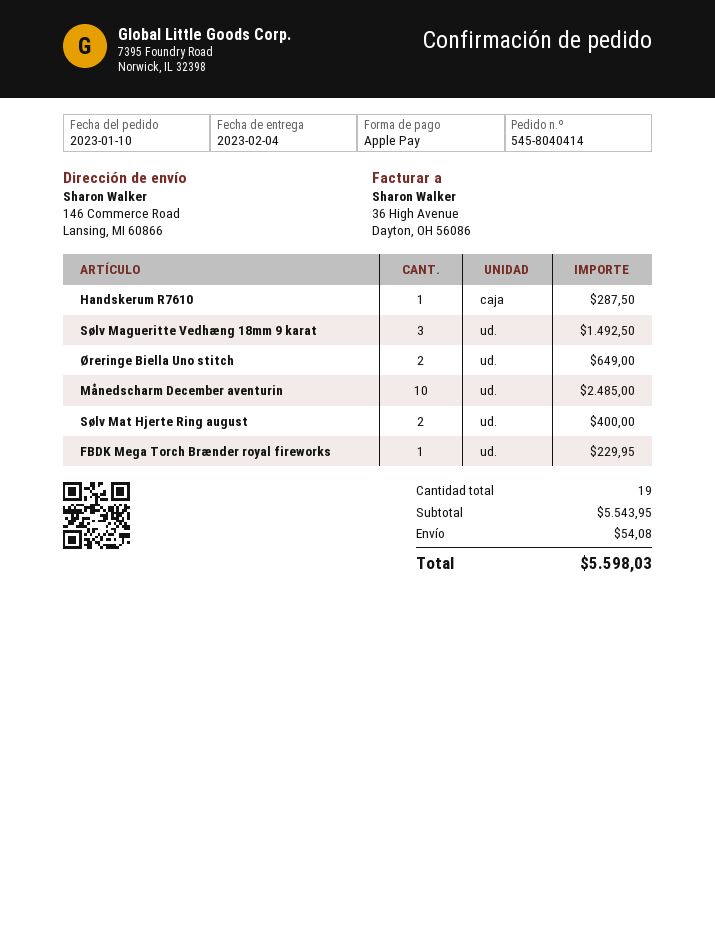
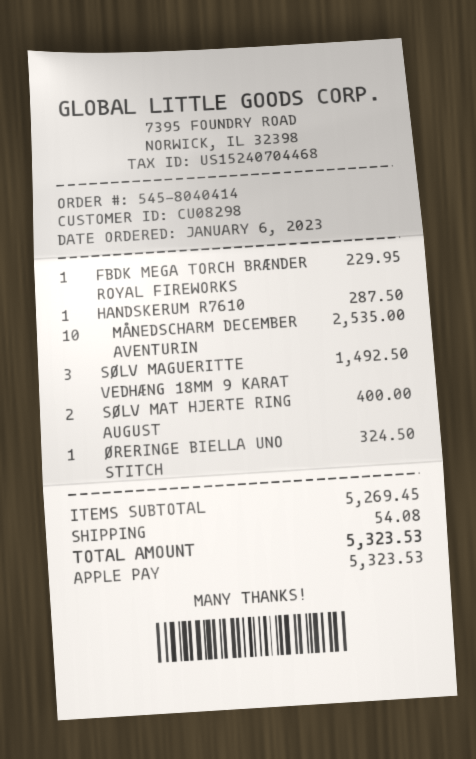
order date: 2023-01-10 -> 2023-01-06
Øreringe Biella Uno stitch: 2 for 649.00 -> 1 for 324.50
Månedscharm December aventurin: 10 for 2485.00 -> 10 for 2535.00
subtotal: 5543.95 -> 5269.45
total: 5598.03 -> 5323.53

